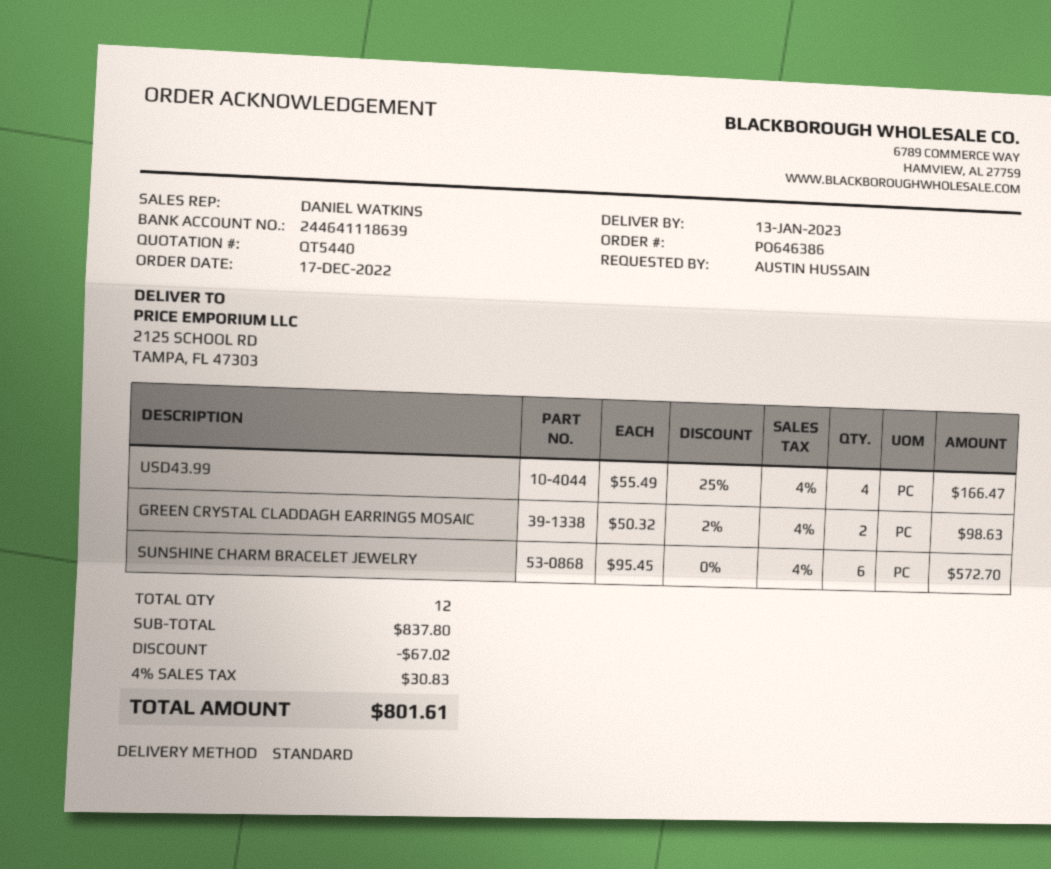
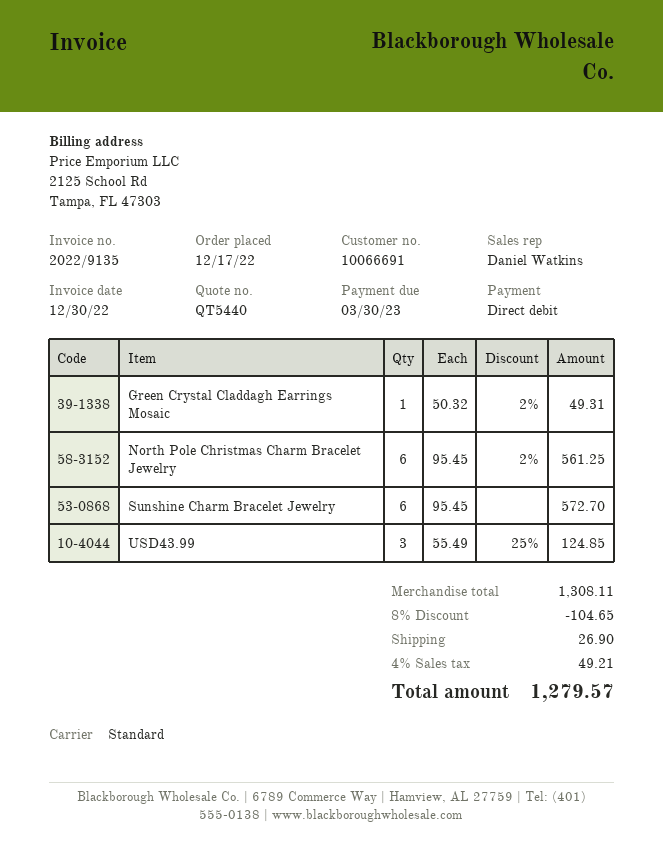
USD43.99: 4 x 55.49 - 25% = 166.47 -> 3 x 55.49 - 25% = 124.85
GREEN CRYSTAL CLADDAGH EARRINGS MOSAIC: 2 x 50.32 - 2% = 98.63 -> 1 x 50.32 - 2% = 49.31
North Pole Christmas Charm Bracelet Jewelry: none -> 6 x 95.45 - 2% = 561.25
subtotal: 837.80 -> 1308.11
discount: 67.02 -> 104.65
shipping: none -> 26.90
tax: 4% = 30.83 -> 4% = 49.21
total: 801.61 -> 1279.57

